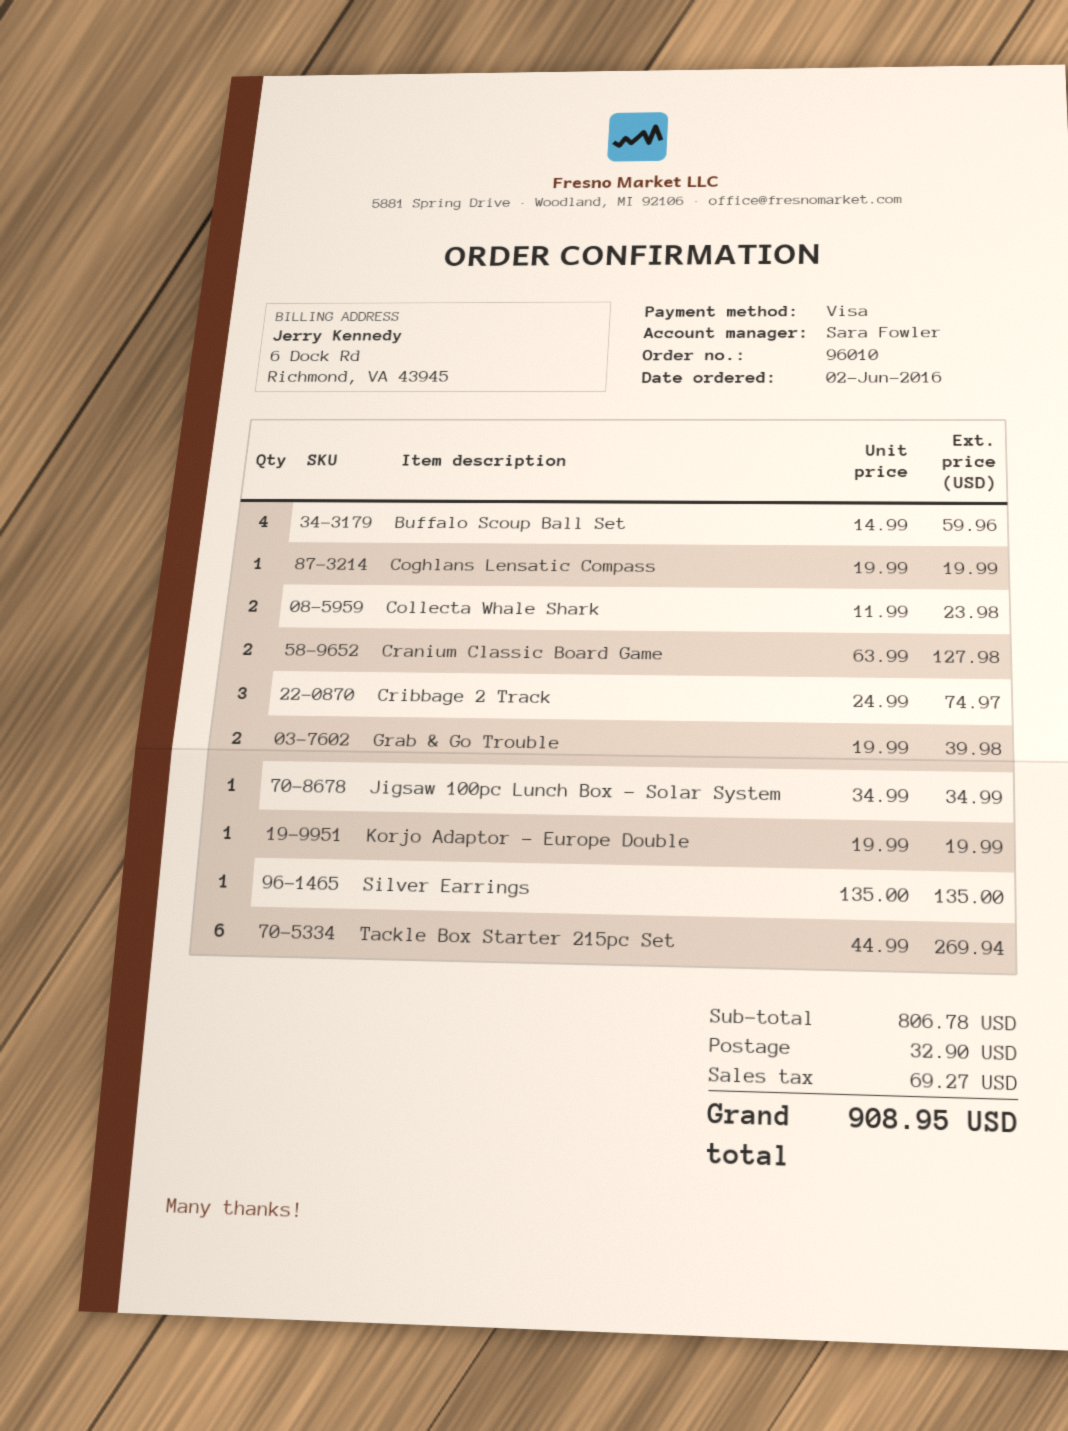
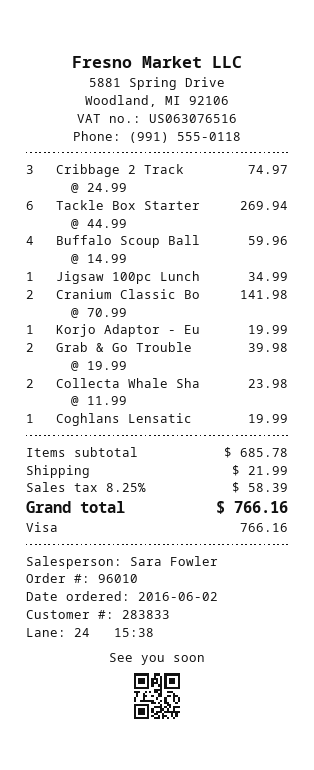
Cranium Classic Board Game: 2 x 63.99 = 127.98 -> 2 x 70.99 = 141.98
Silver Earrings: 1 x 135.00 = 135.00 -> none
subtotal: 806.78 -> 685.78
shipping: 32.90 -> 21.99
tax: 69.27 -> 58.39
total: 908.95 -> 766.16

